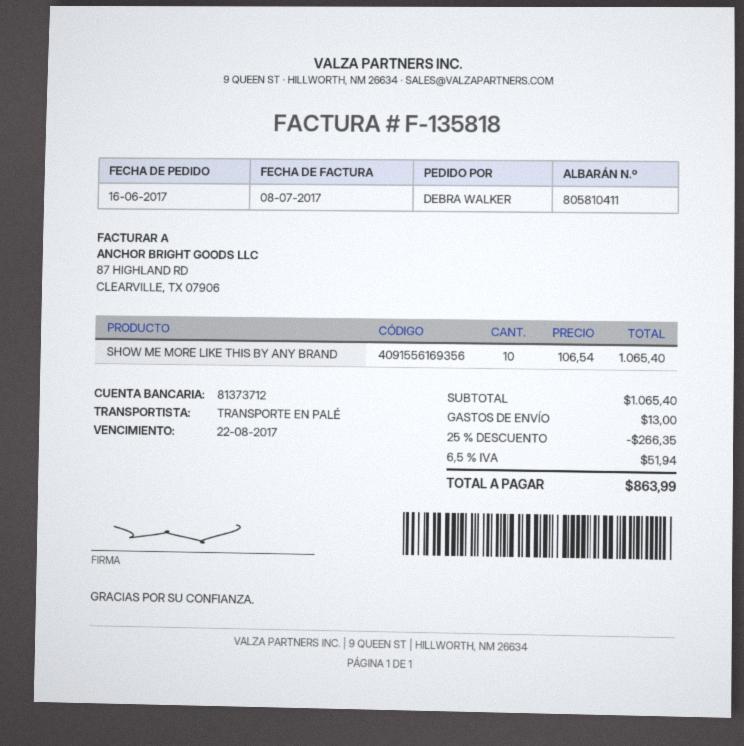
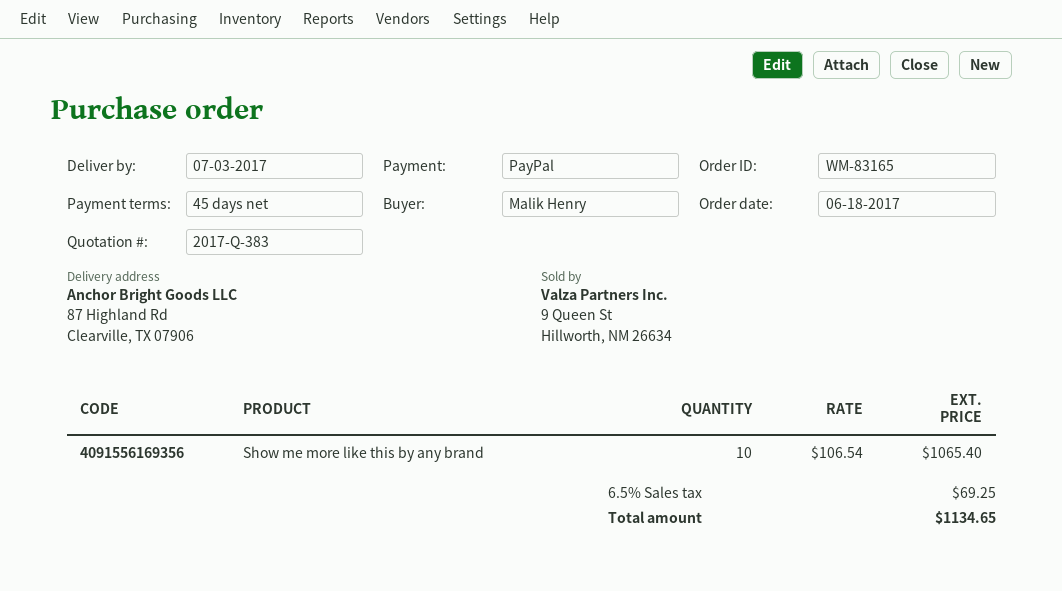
order date: 2017-06-16 -> 2017-06-18
ordered by: DEBRA WALKER -> Malik Henry
discount: 25% = 266.35 -> none
shipping: 13.00 -> none
tax: 6.5% = 51.94 -> 6.5% = 69.25
total: 863.99 -> 1134.65

